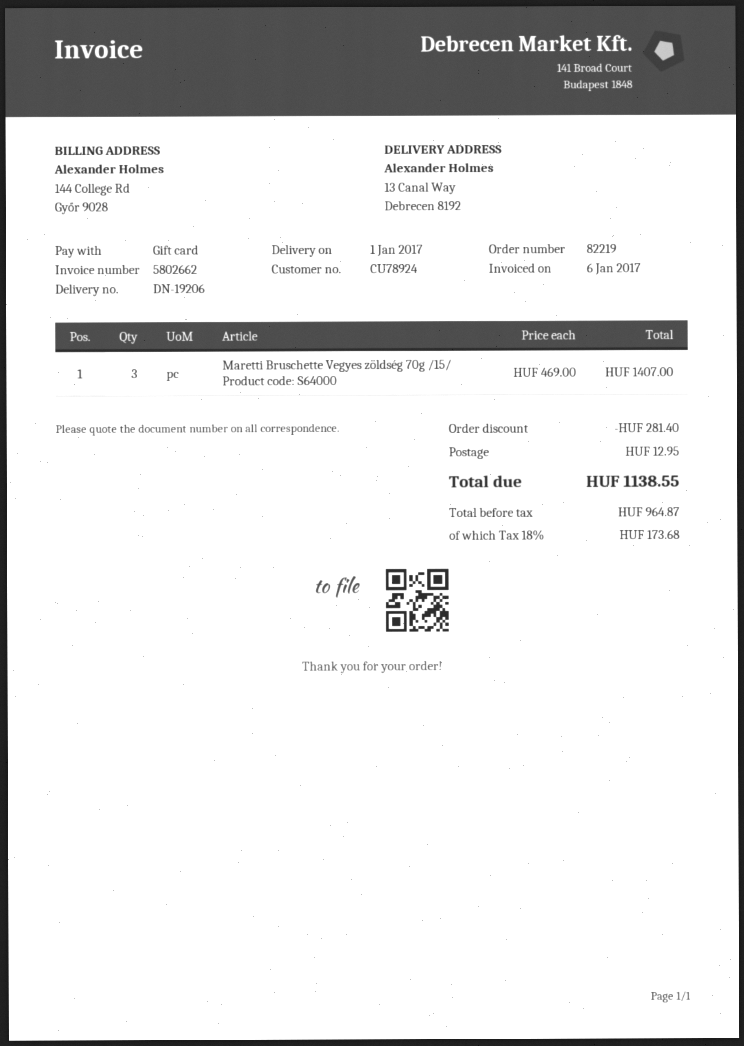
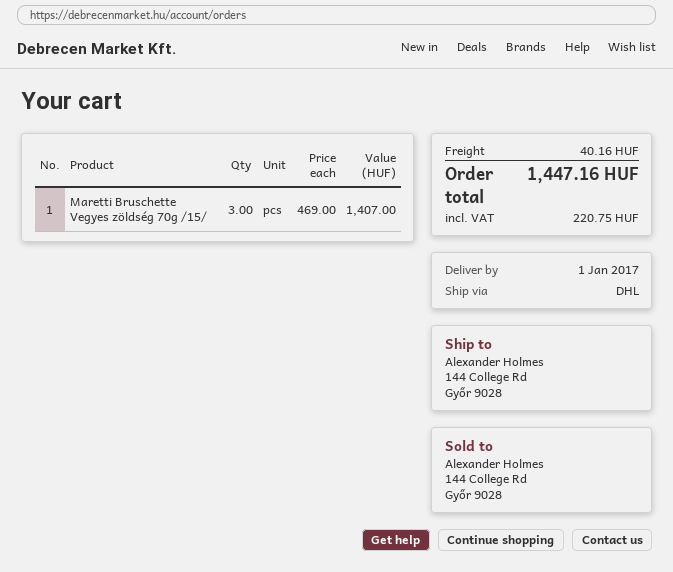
ship to: 13 Canal Way, Debrecen 8192 -> 144 College Rd, Győr 9028
discount: 281.40 -> none
shipping: 12.95 -> 40.16
tax: 173.68 -> 220.75
total: 1138.55 -> 1447.16

